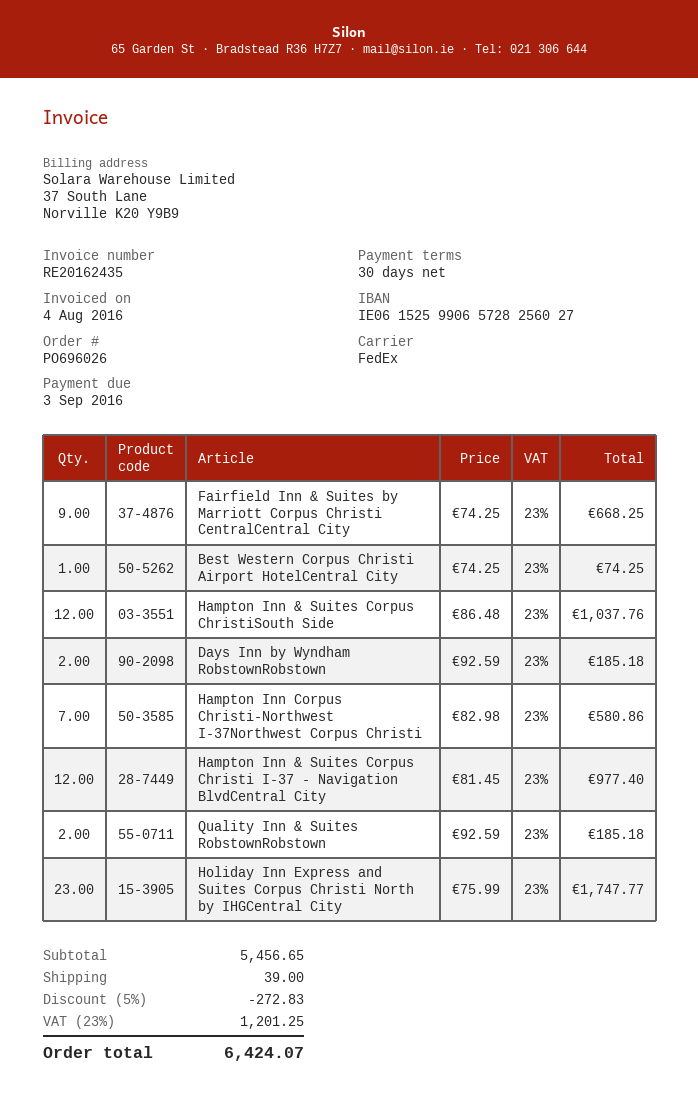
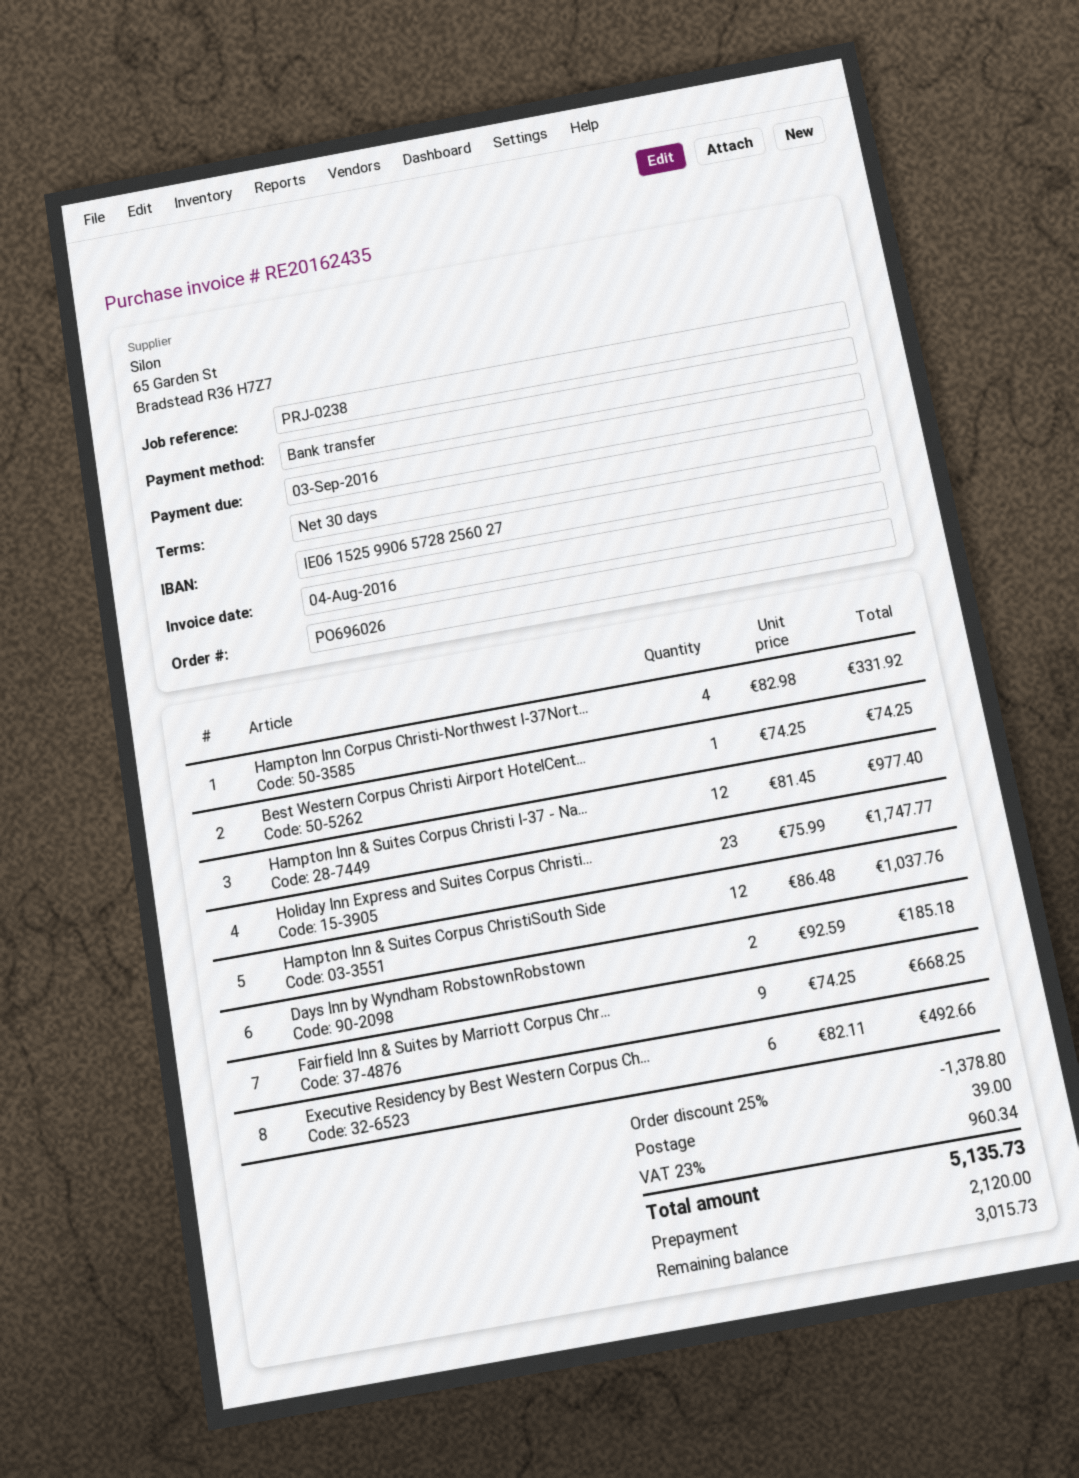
Hampton Inn Corpus Christi-Northwest I-37Northwest Corpus Christi: 7 x 82.98 = 580.86 -> 4 x 82.98 = 331.92
Quality Inn & Suites RobstownRobstown: 2 x 92.59 = 185.18 -> none
Executive Residency by Best Western Corpus Ch...: none -> 6 x 82.11 = 492.66
discount: 5% = 272.83 -> 25% = 1378.80
tax: 23% = 1201.25 -> 23% = 960.34
total: 6424.07 -> 5135.73

